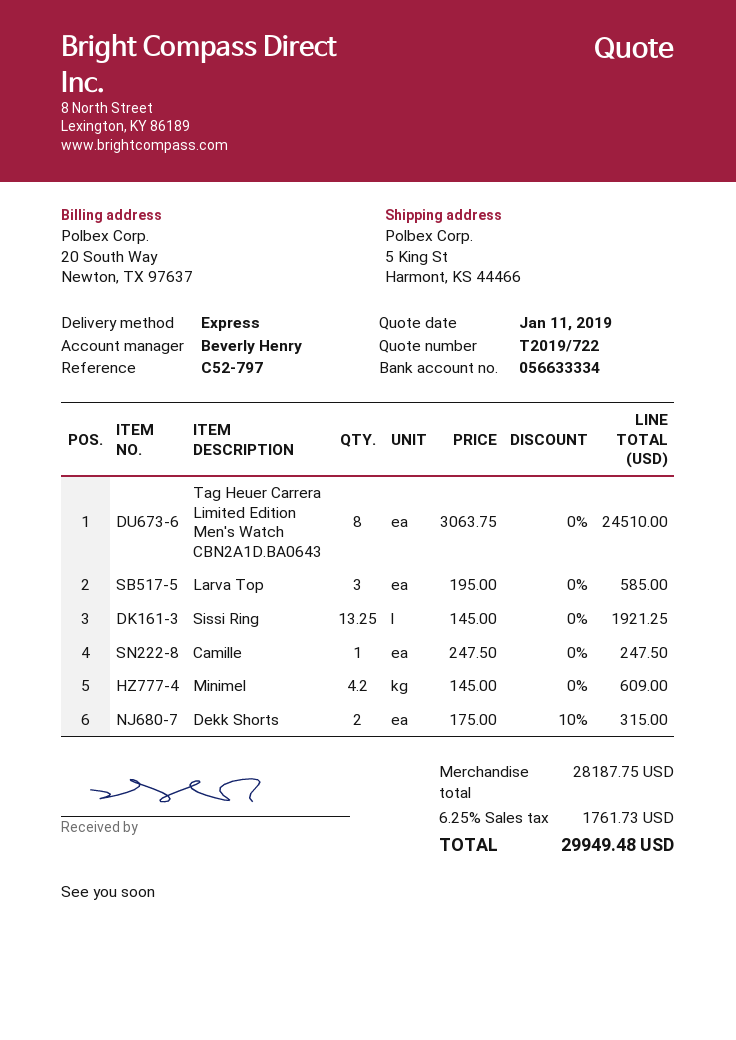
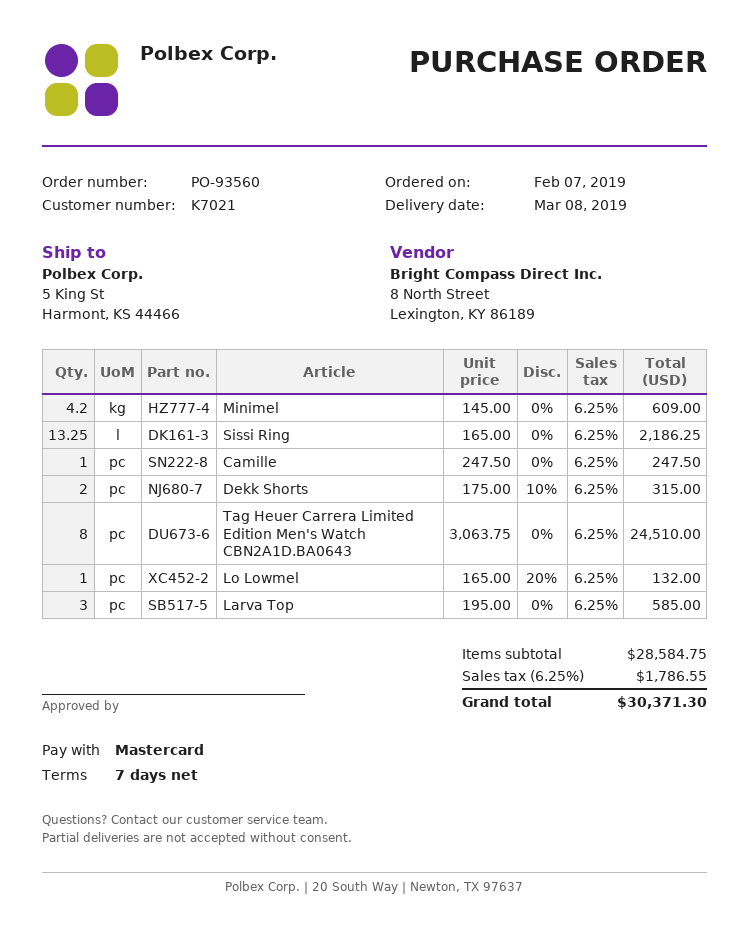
Sissi Ring: 13.25 x 145.00 = 1921.25 -> 13.25 x 165.00 = 2186.25
Lo Lowmel: none -> 1 x 165.00 - 20% = 132.00
subtotal: 28187.75 -> 28584.75
tax: 6.25% = 1761.73 -> 6.25% = 1786.55
total: 29949.48 -> 30371.30

